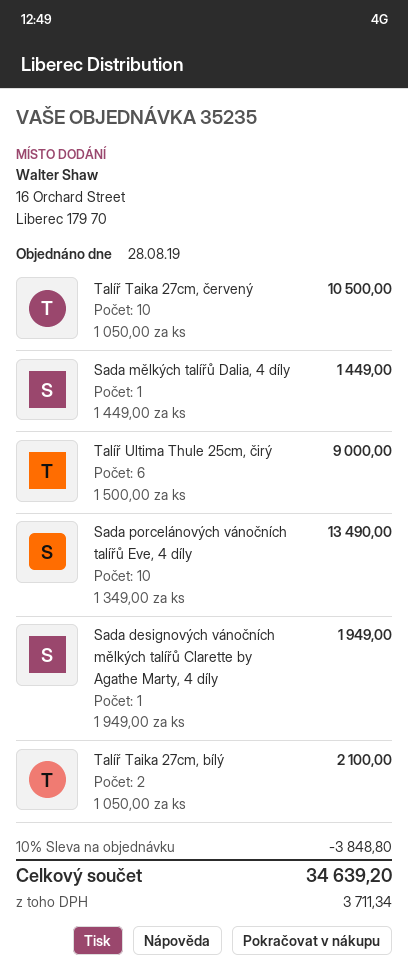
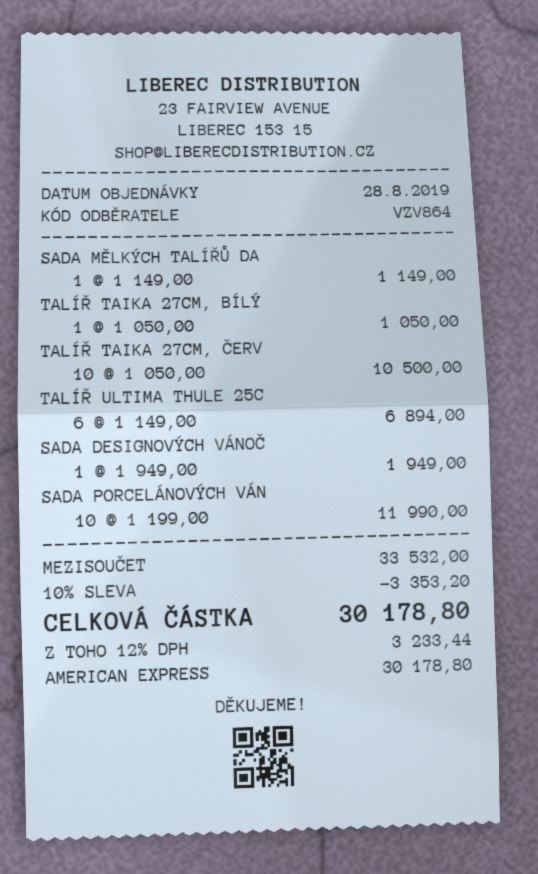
Sada mělkých talířů Dalia, 4 díly: 1 x 1449.00 = 1449.00 -> 1 x 1149.00 = 1149.00
Talíř Ultima Thule 25cm, čirý: 6 x 1500.00 = 9000.00 -> 6 x 1149.00 = 6894.00
Sada porcelánových vánočních talířů Eve, 4 díly: 10 x 1349.00 = 13490.00 -> 10 x 1199.00 = 11990.00
Talíř Taika 27cm, bílý: 2 x 1050.00 = 2100.00 -> 1 x 1050.00 = 1050.00
discount: 10% = 3848.80 -> 10% = 3353.20
tax: 3711.34 -> 3233.44
total: 34639.20 -> 30178.80

